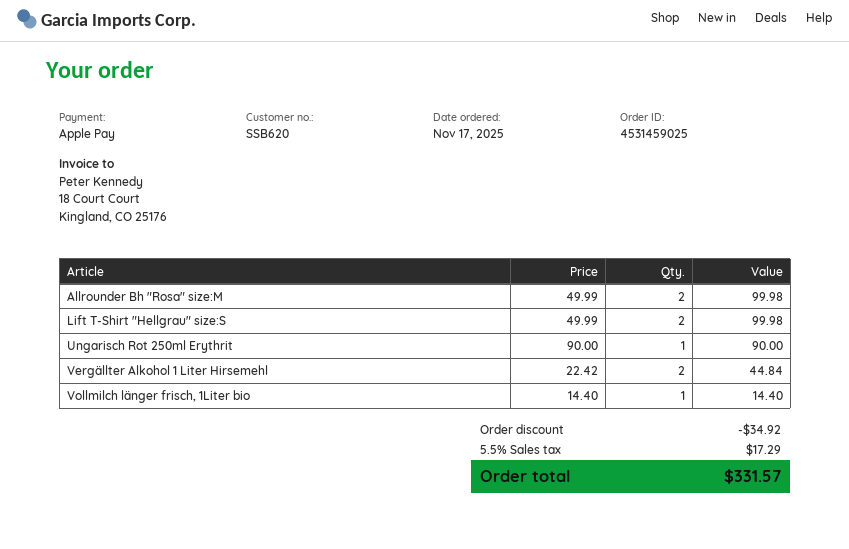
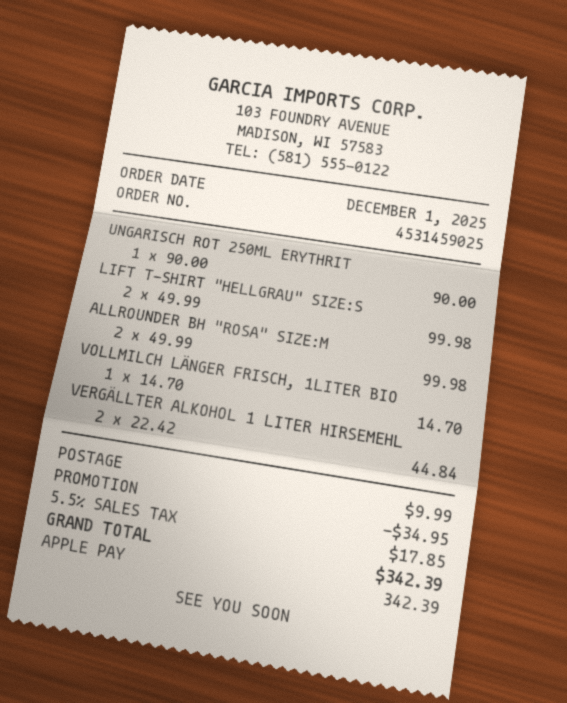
order date: 2025-11-17 -> 2025-12-01
Vollmilch länger frisch, 1Liter bio: 1 x 14.40 = 14.40 -> 1 x 14.70 = 14.70
discount: 34.92 -> 34.95
shipping: none -> 9.99
tax: 5.5% = 17.29 -> 5.5% = 17.85
total: 331.57 -> 342.39

